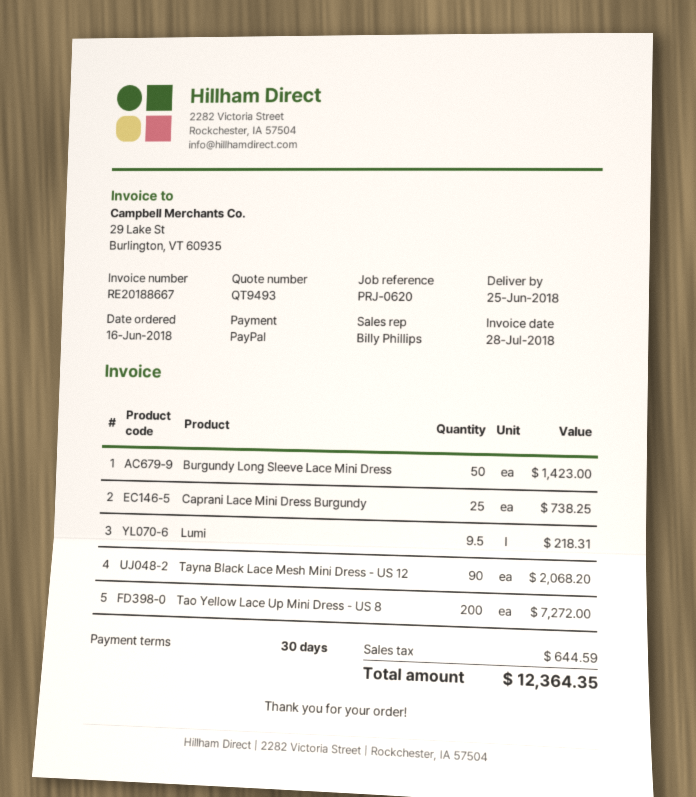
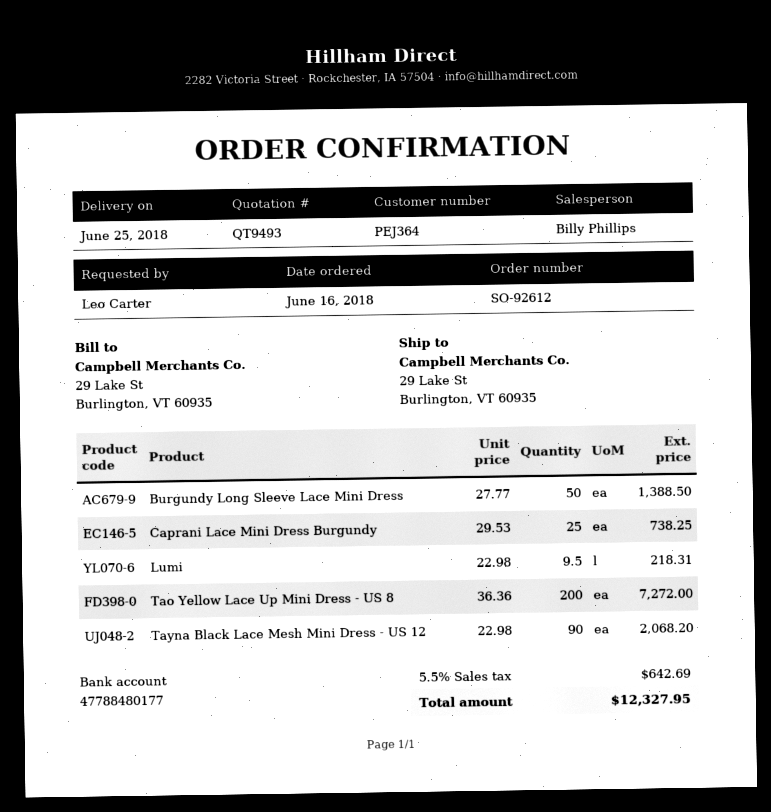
Burgundy Long Sleeve Lace Mini Dress: 50 for 1423.00 -> 50 for 1388.50
tax: 644.59 -> 642.69
total: 12364.35 -> 12327.95

